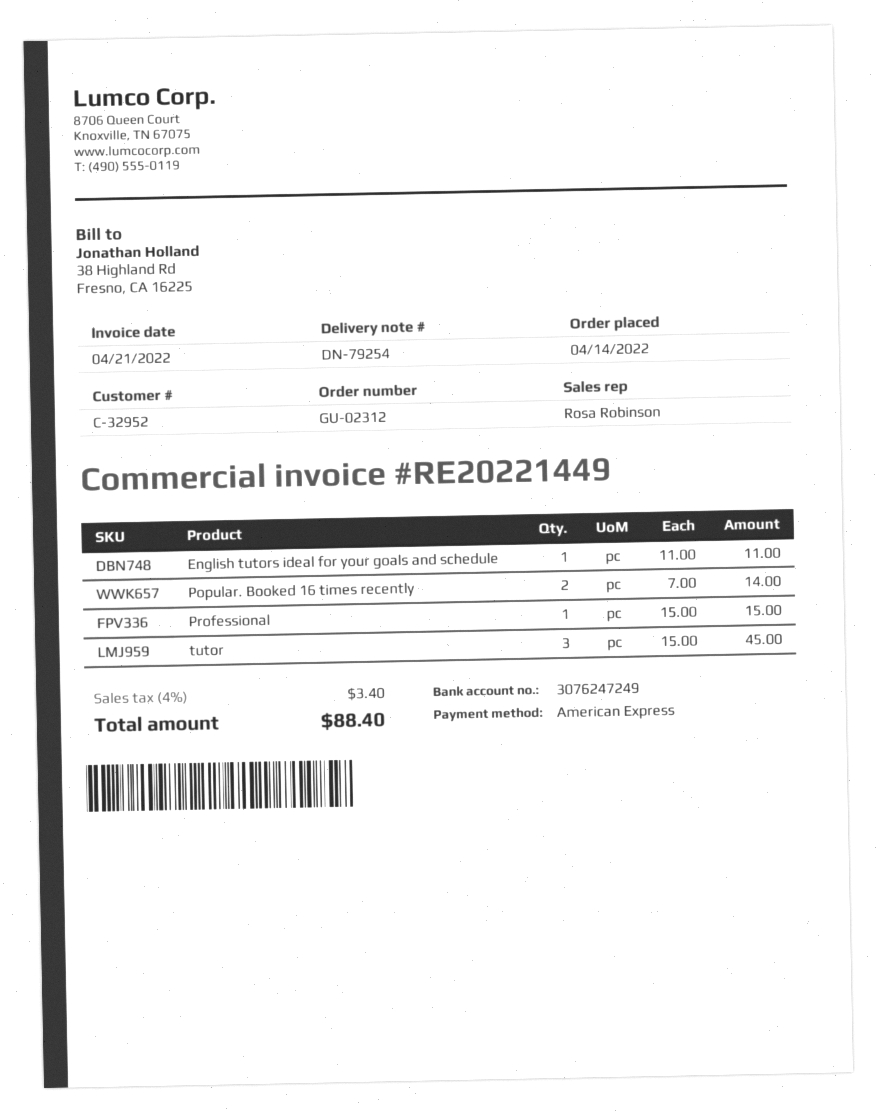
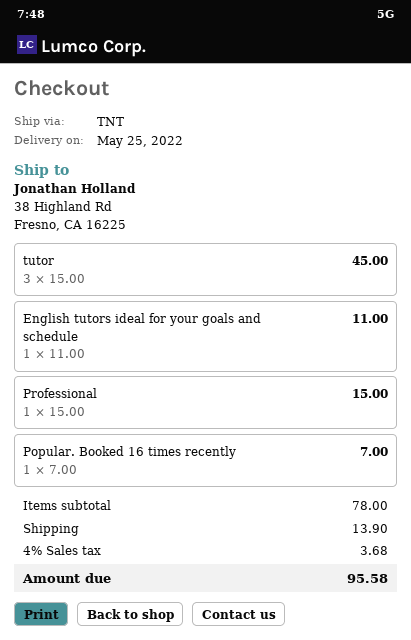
Popular. Booked 16 times recently: 2 x 7.00 = 14.00 -> 1 x 7.00 = 7.00
shipping: none -> 13.90
tax: 4% = 3.40 -> 4% = 3.68
total: 88.40 -> 95.58

